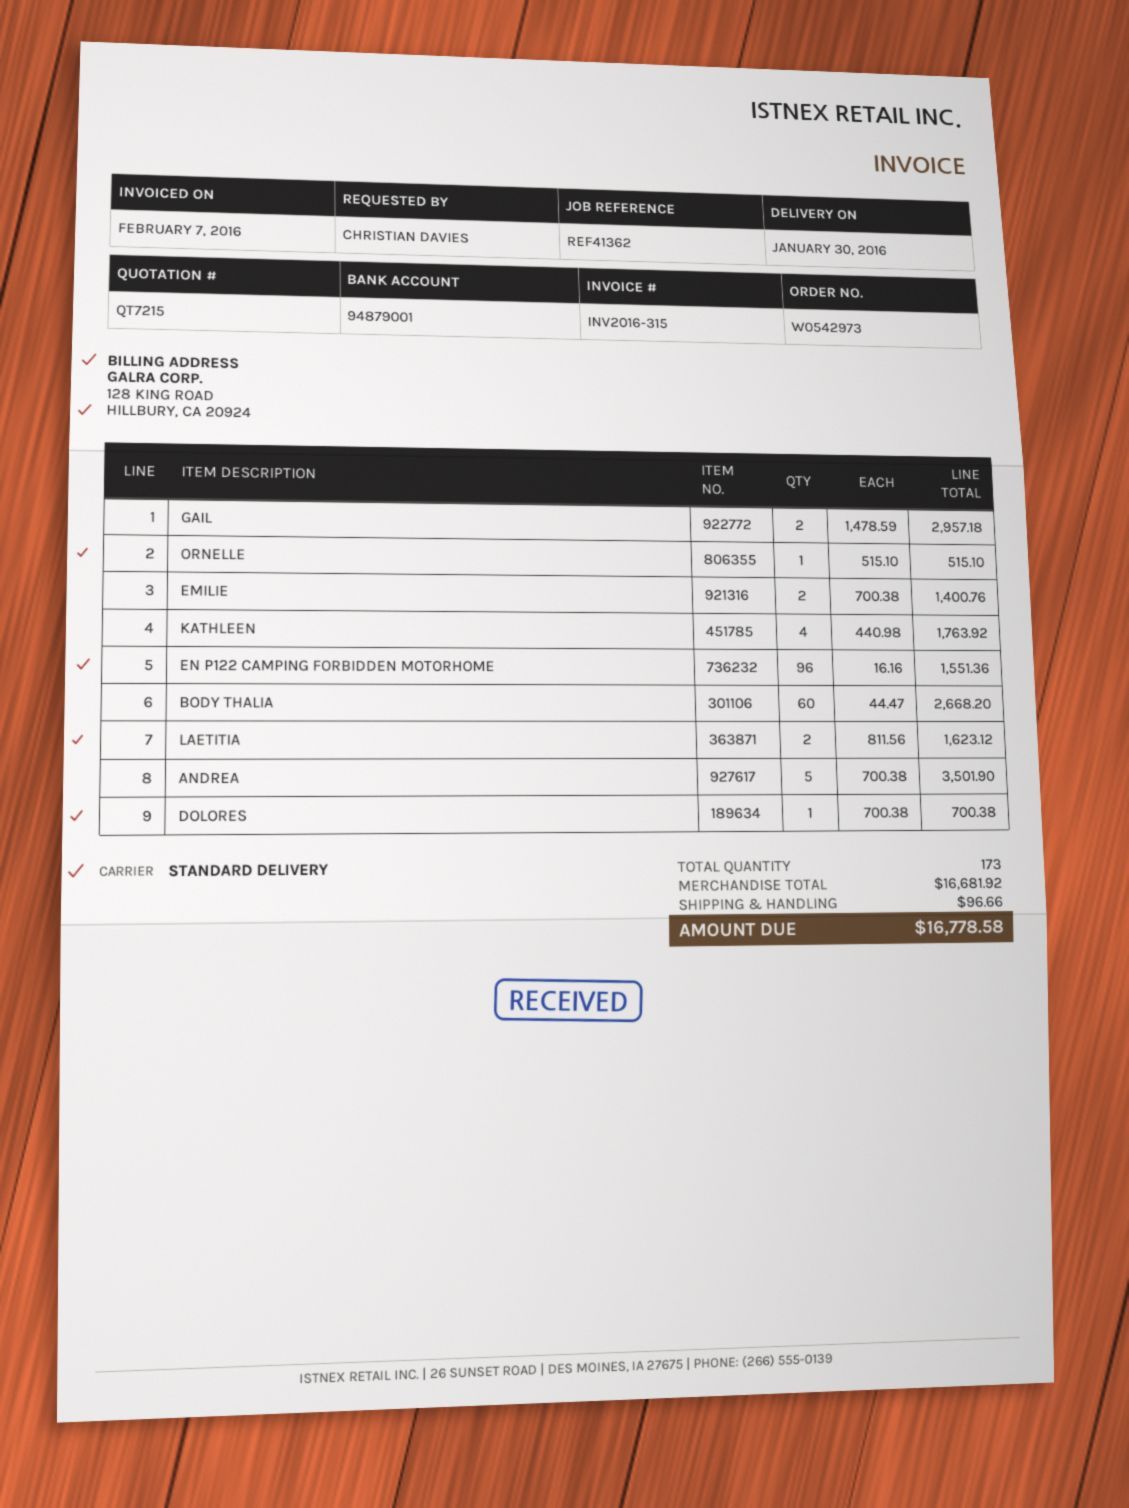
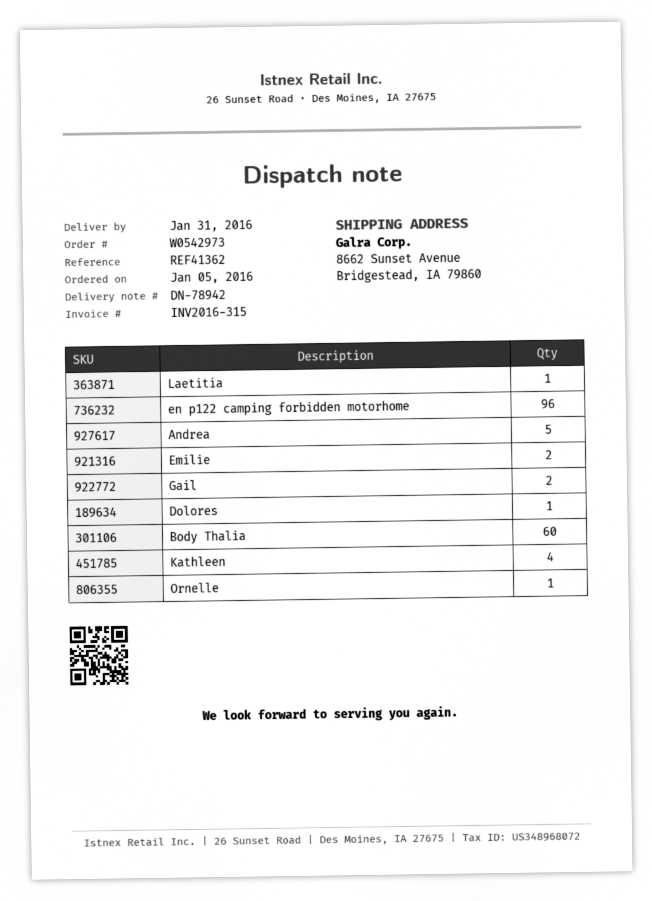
delivery date: 2016-01-30 -> 2016-01-31
LAETITIA: 2 -> 1

